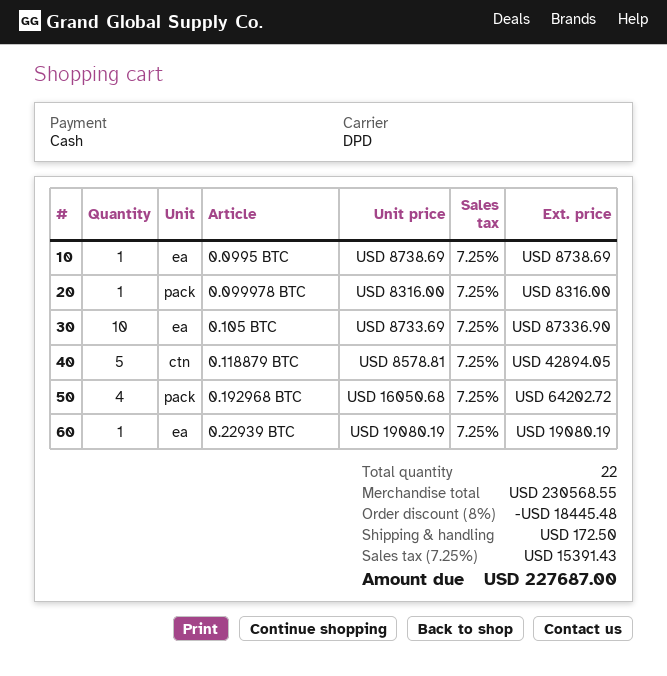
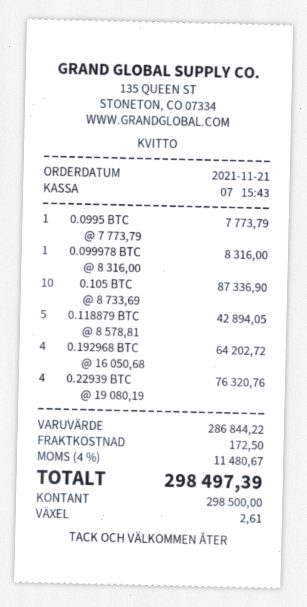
0.0995 BTC: 1 x 8738.69 = 8738.69 -> 1 x 7773.79 = 7773.79
0.22939 BTC: 1 x 19080.19 = 19080.19 -> 4 x 19080.19 = 76320.76
subtotal: 230568.55 -> 286844.22
discount: 8% = 18445.48 -> none
tax: 7.25% = 15391.43 -> 4% = 11480.67
total: 227687.00 -> 298497.39

